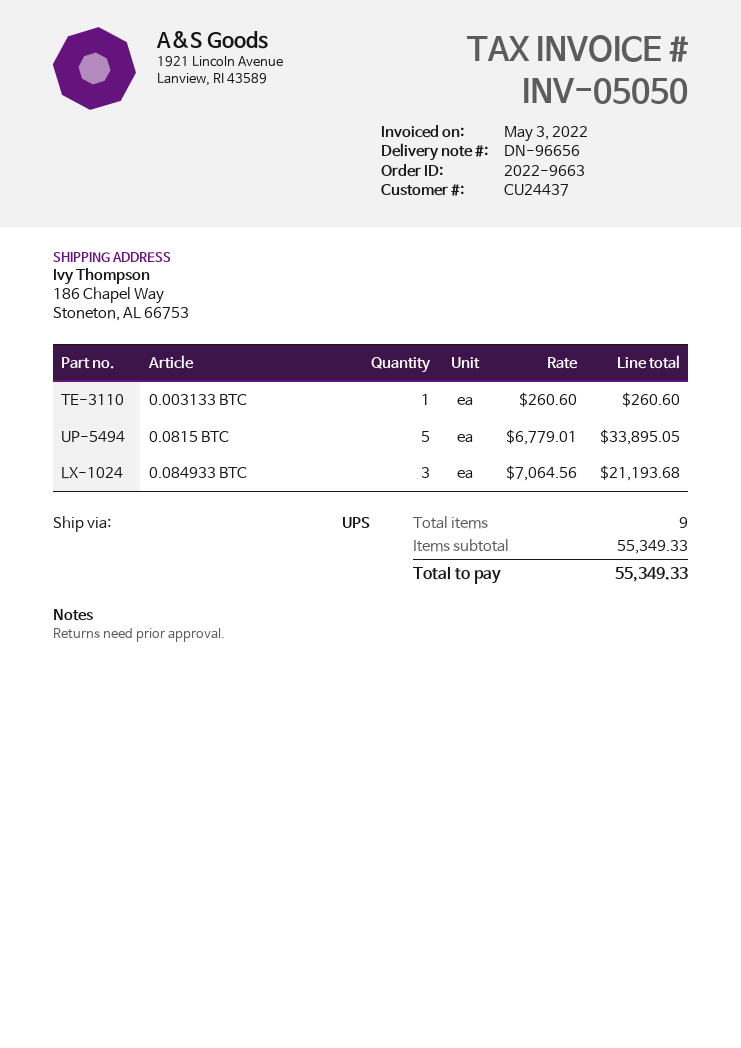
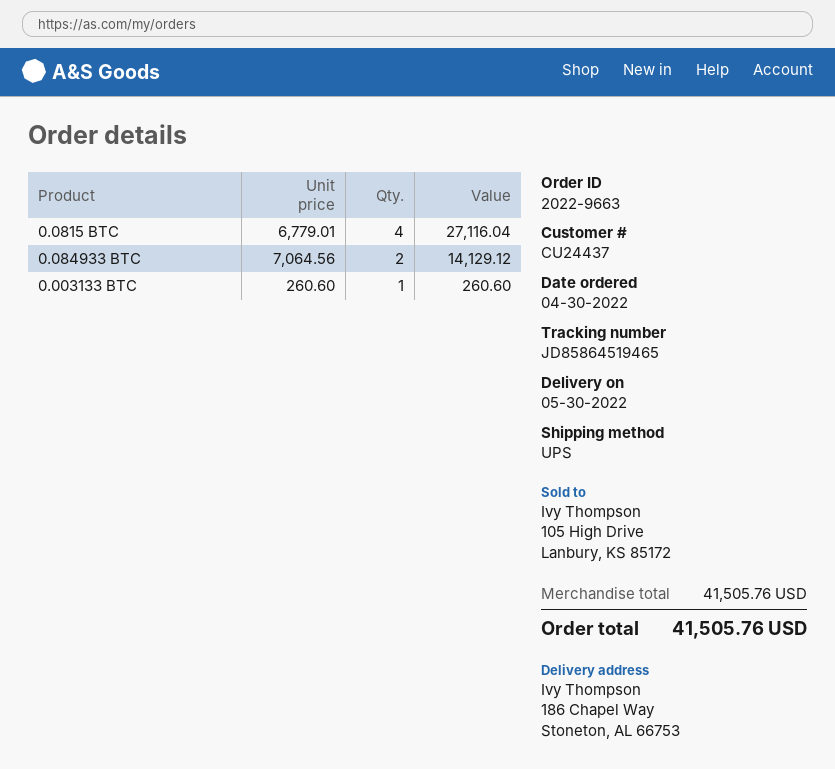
0.0815 BTC: 5 x 6779.01 = 33895.05 -> 4 x 6779.01 = 27116.04
0.084933 BTC: 3 x 7064.56 = 21193.68 -> 2 x 7064.56 = 14129.12
subtotal: 55349.33 -> 41505.76
total: 55349.33 -> 41505.76

